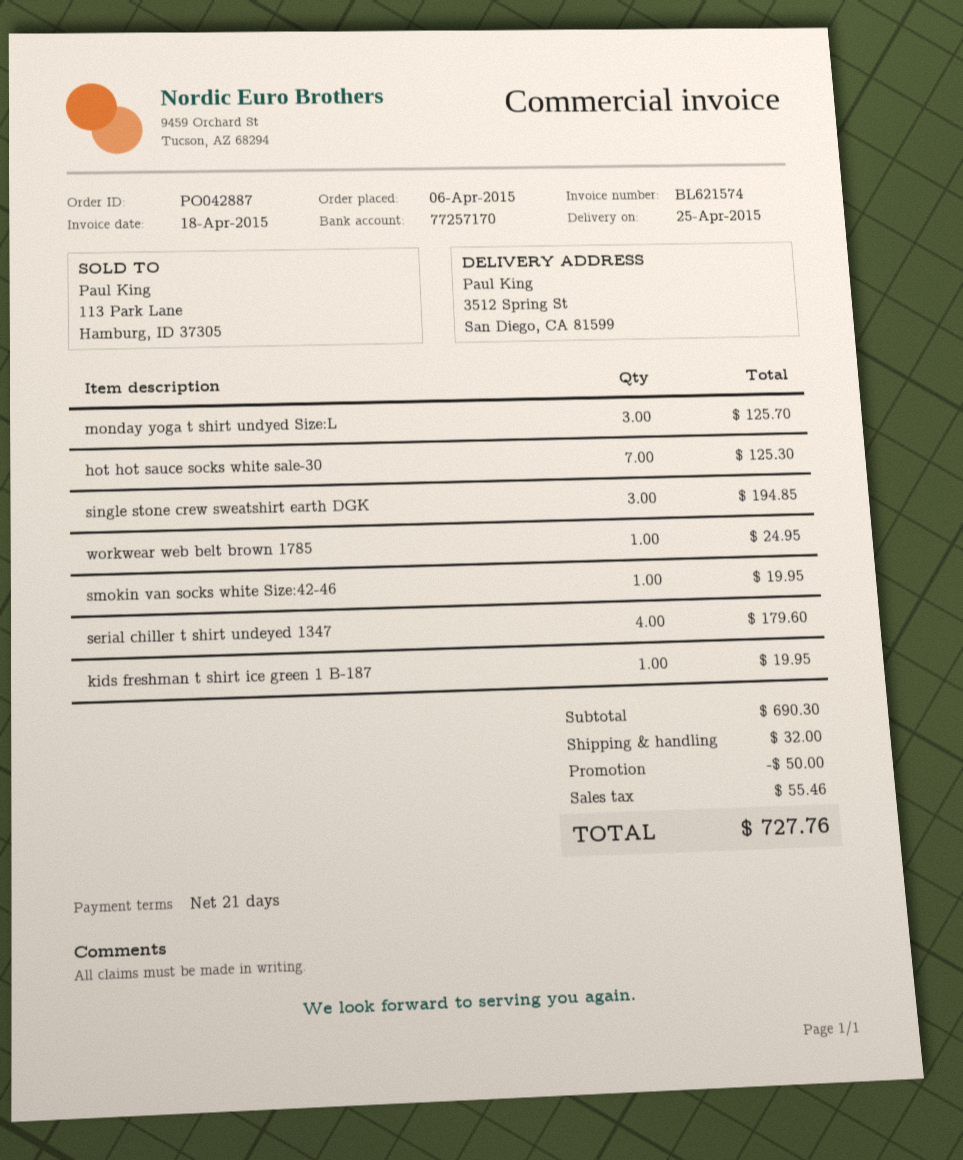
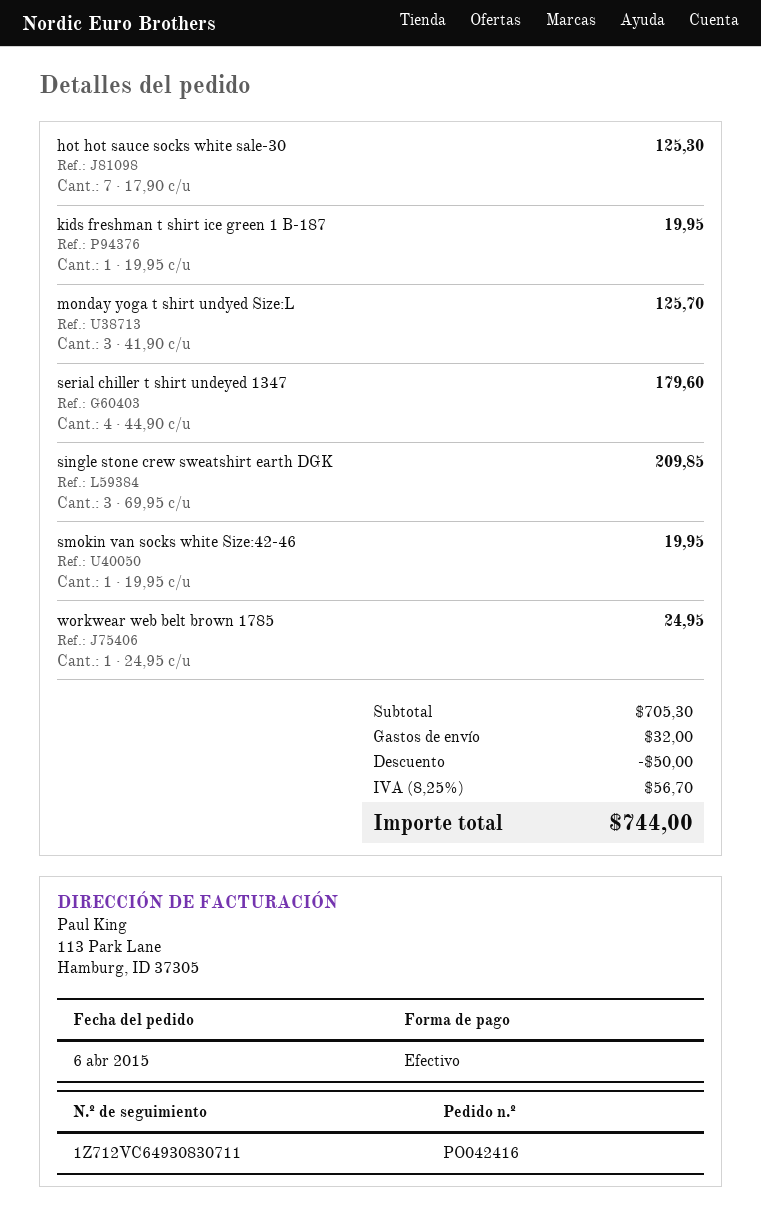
order number: PO042887 -> PO042416
single stone crew sweatshirt earth DGK: 3 for 194.85 -> 3 for 209.85
subtotal: 690.30 -> 705.30
tax: 55.46 -> 56.70
total: 727.76 -> 744.00

